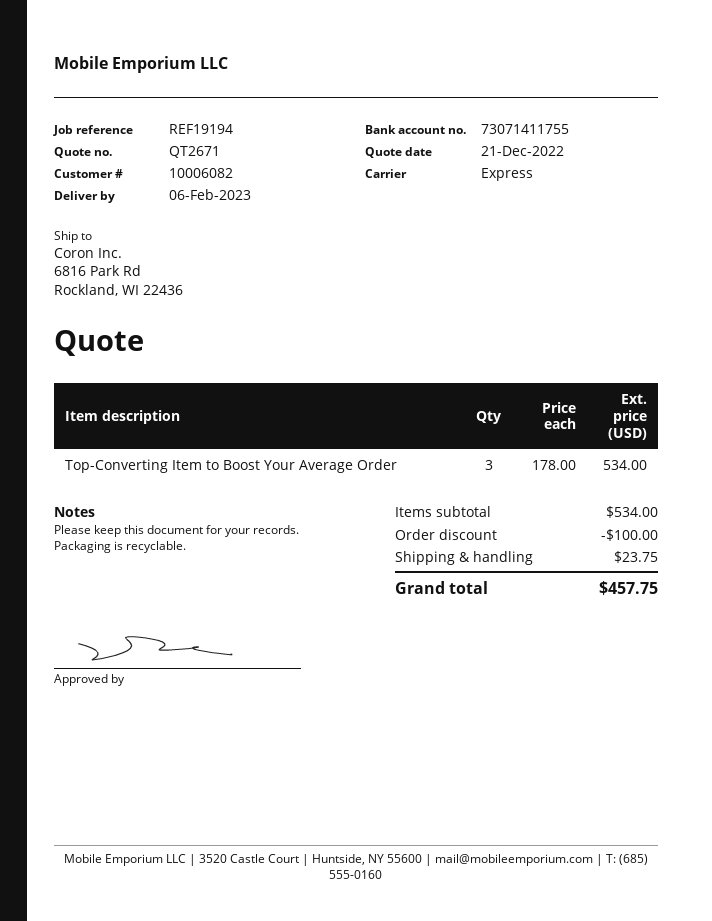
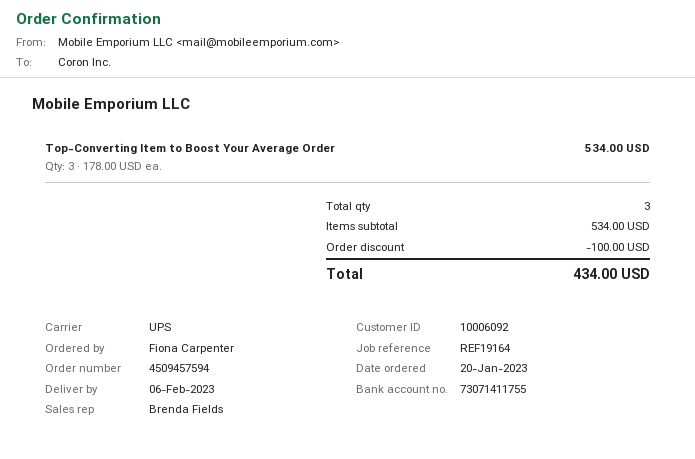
customer number: 10006082 -> 10006092
reference: REF19194 -> REF19164
shipping method: express -> UPS
shipping: 23.75 -> none
total: 457.75 -> 434.00

